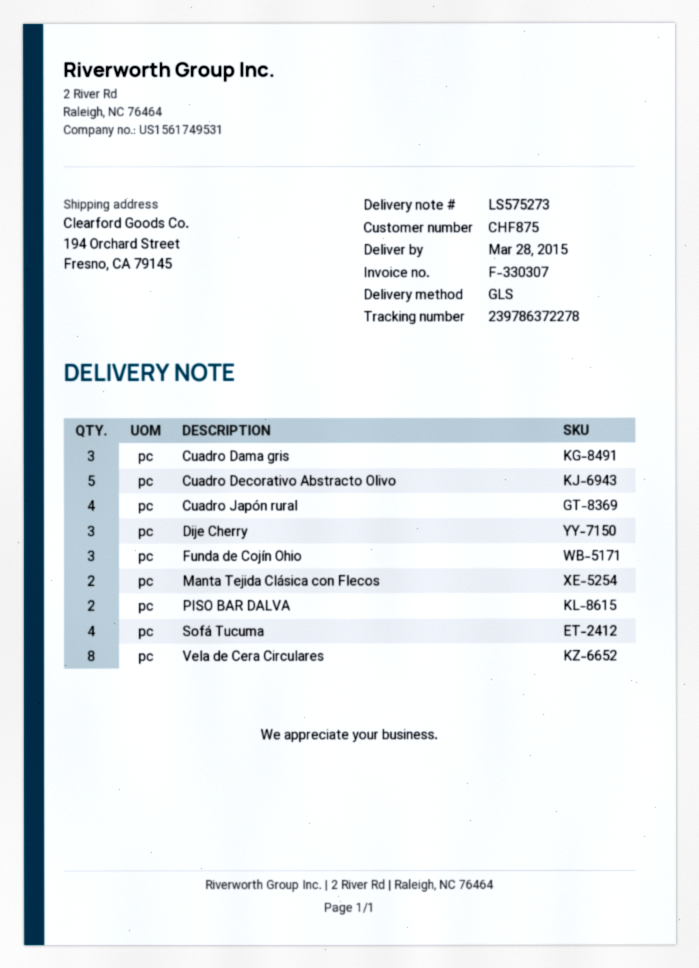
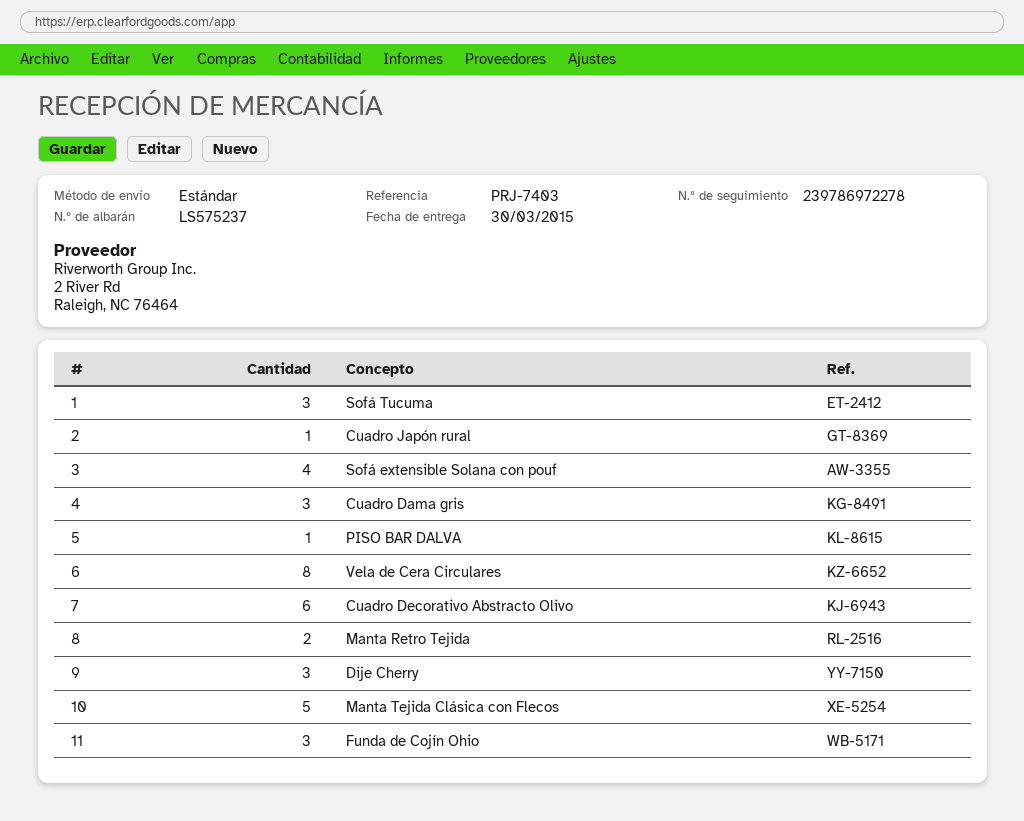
delivery note number: LS575273 -> LS575237
delivery date: 2015-03-28 -> 2015-03-30
shipping method: GLS -> standard
tracking number: 239786372278 -> 239786972278
Cuadro Decorativo Abstracto Olivo: 5 -> 6
Cuadro Japón rural: 4 -> 1
Manta Tejida Clásica con Flecos: 2 -> 5
PISO BAR DALVA: 2 -> 1
Sofá Tucuma: 4 -> 3
Sofá extensible Solana con pouf: none -> 4
Manta Retro Tejida: none -> 2

